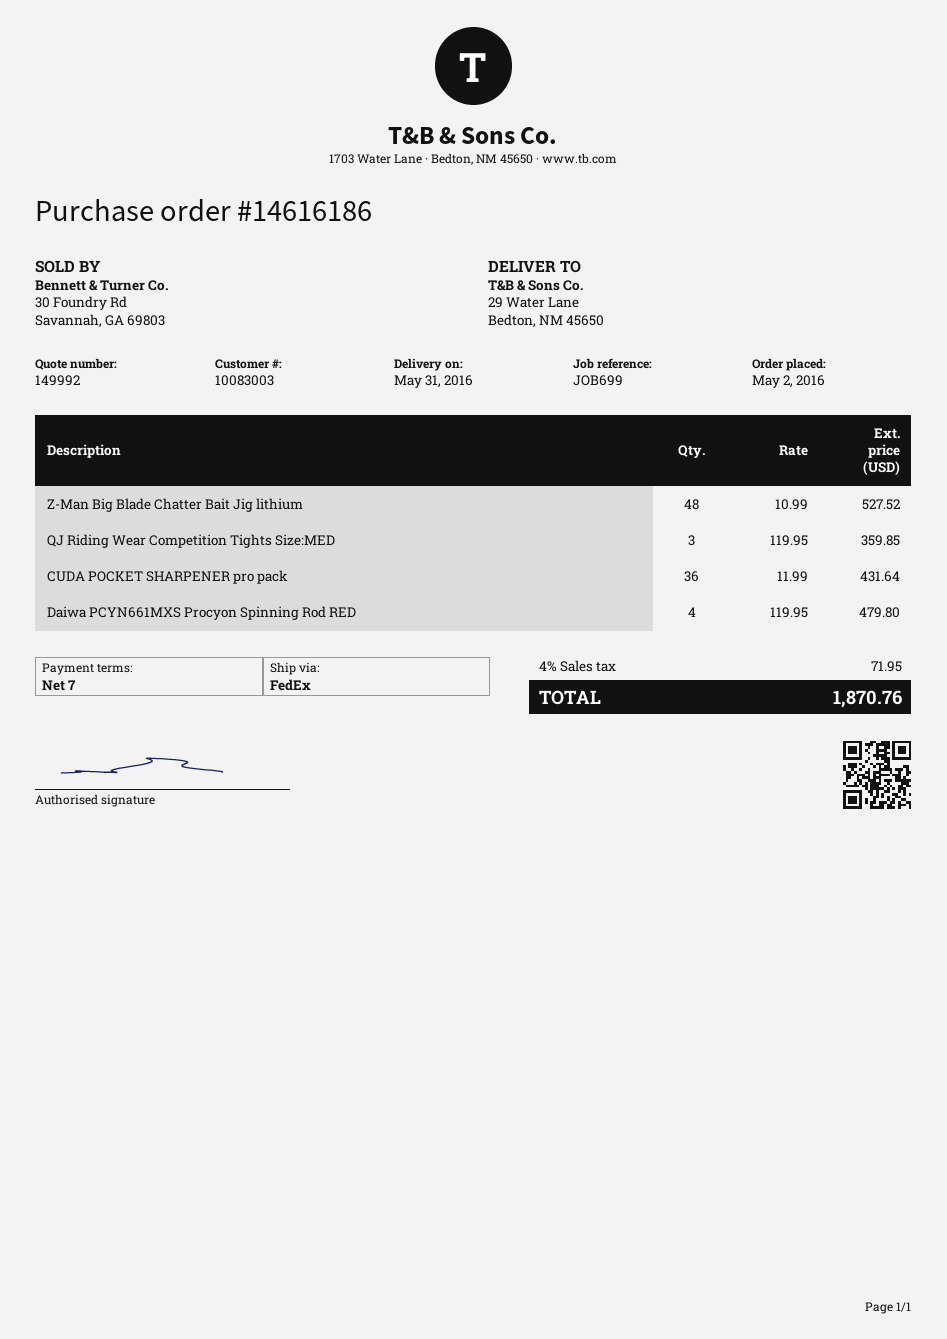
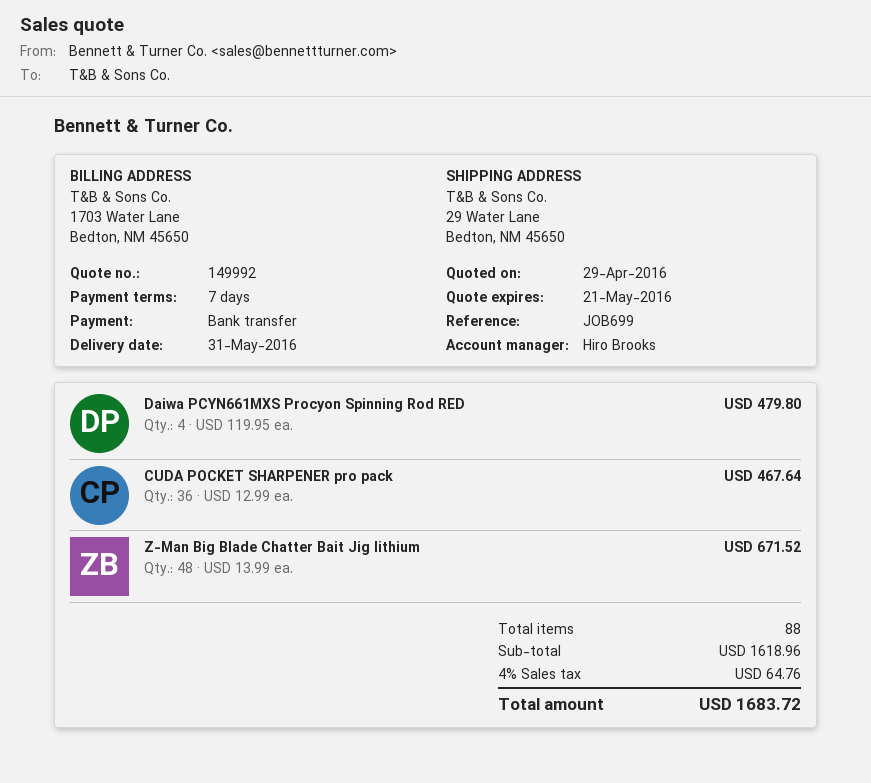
Z-Man Big Blade Chatter Bait Jig lithium: 48 x 10.99 = 527.52 -> 48 x 13.99 = 671.52
QJ Riding Wear Competition Tights Size:MED: 3 x 119.95 = 359.85 -> none
CUDA POCKET SHARPENER pro pack: 36 x 11.99 = 431.64 -> 36 x 12.99 = 467.64
tax: 4% = 71.95 -> 4% = 64.76
total: 1870.76 -> 1683.72

